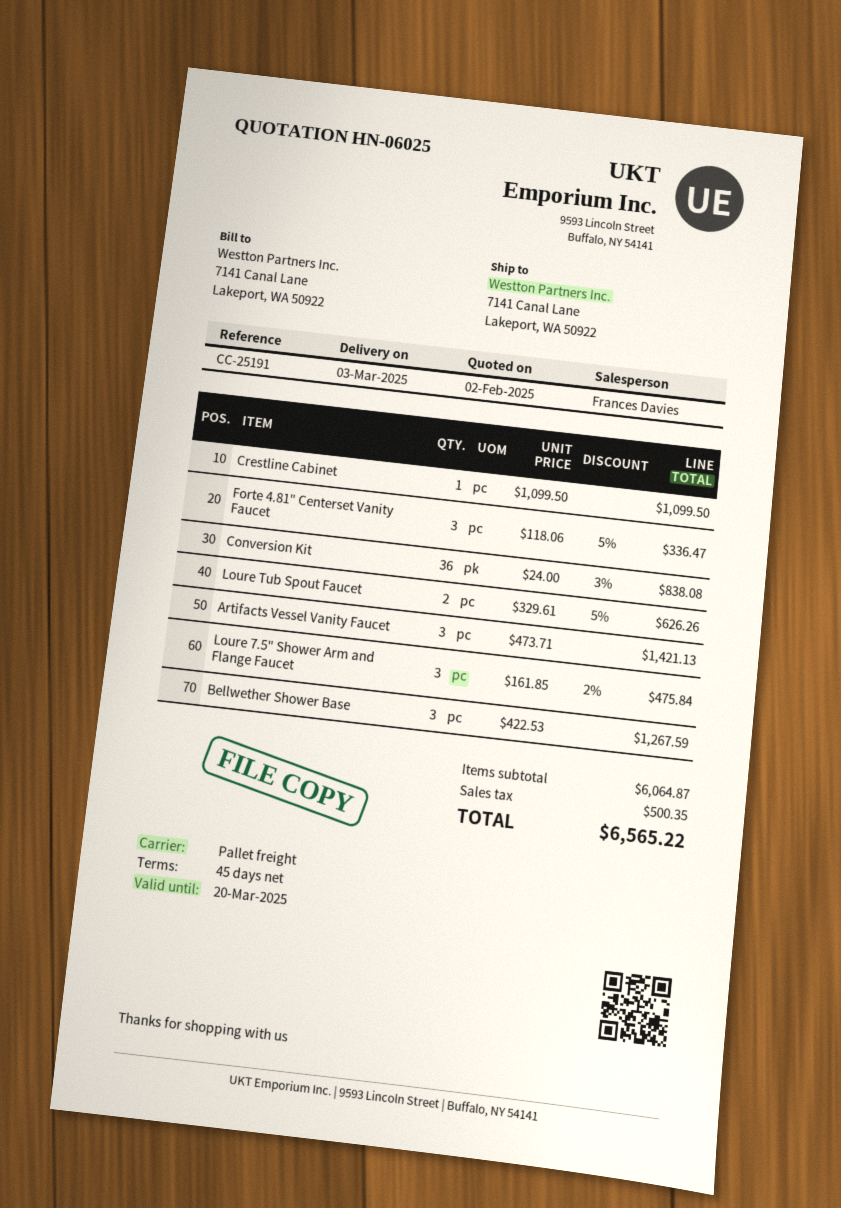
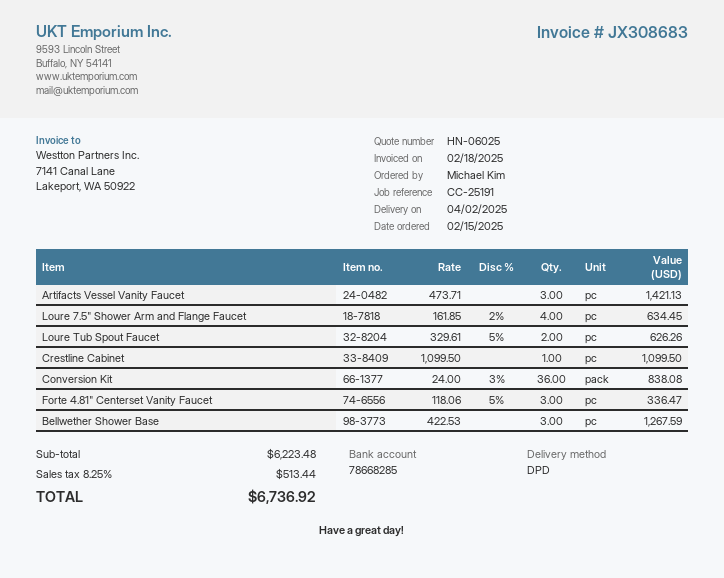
delivery date: 2025-03-03 -> 2025-04-02
shipping method: pallet freight -> DPD
Loure 7.5" Shower Arm and Flange Faucet: 3 x 161.85 - 2% = 475.84 -> 4 x 161.85 - 2% = 634.45
subtotal: 6064.87 -> 6223.48
tax: 500.35 -> 513.44
total: 6565.22 -> 6736.92

